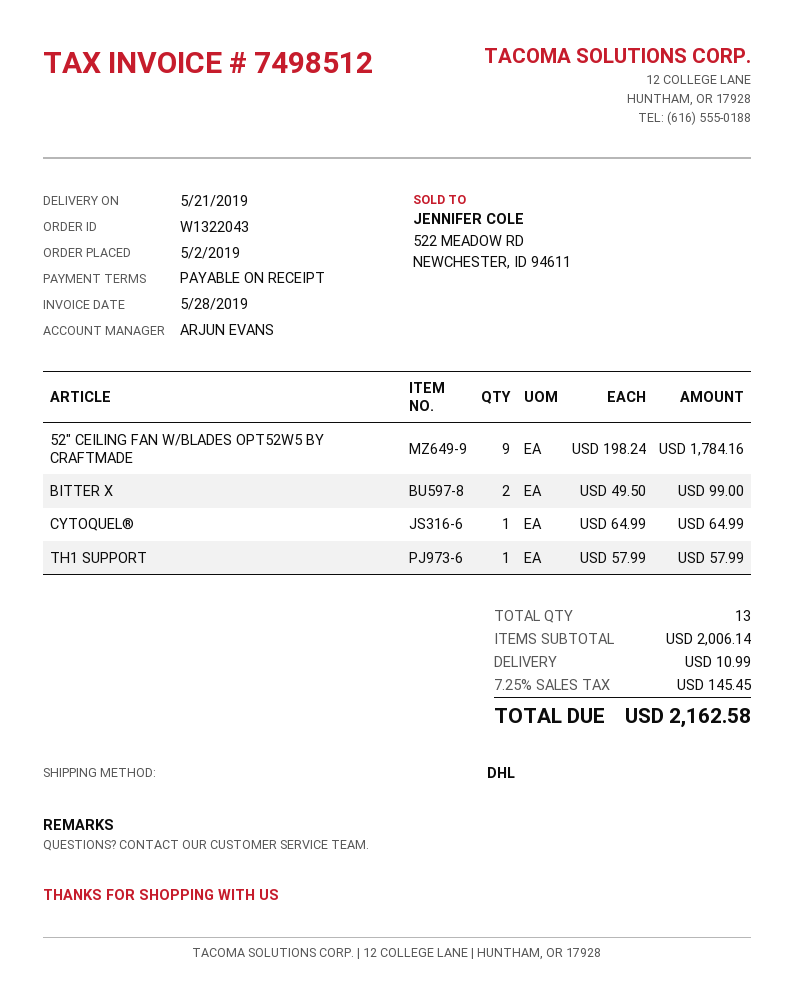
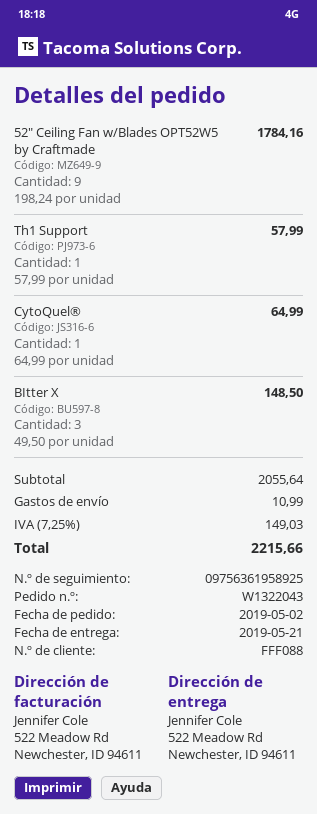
BITTER X: 2 x 49.50 = 99.00 -> 3 x 49.50 = 148.50
subtotal: 2006.14 -> 2055.64
tax: 7.25% = 145.45 -> 7.25% = 149.03
total: 2162.58 -> 2215.66

